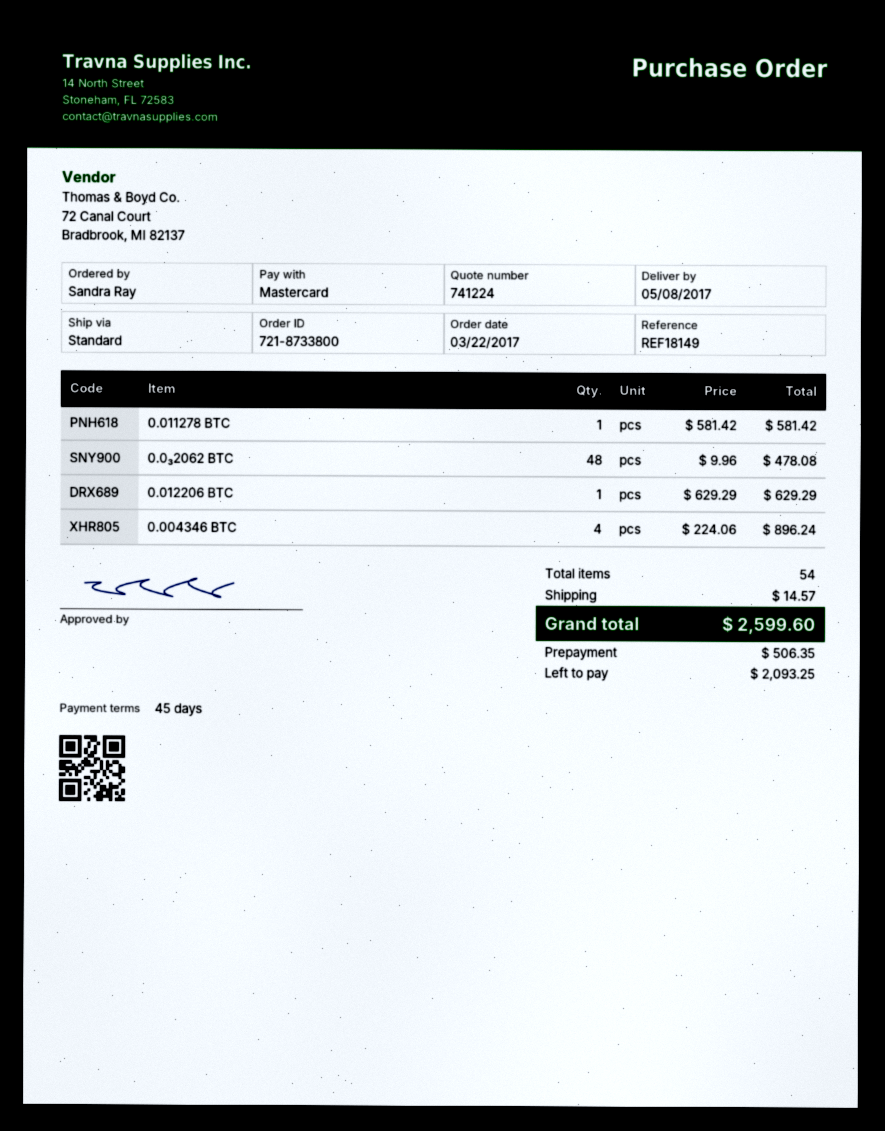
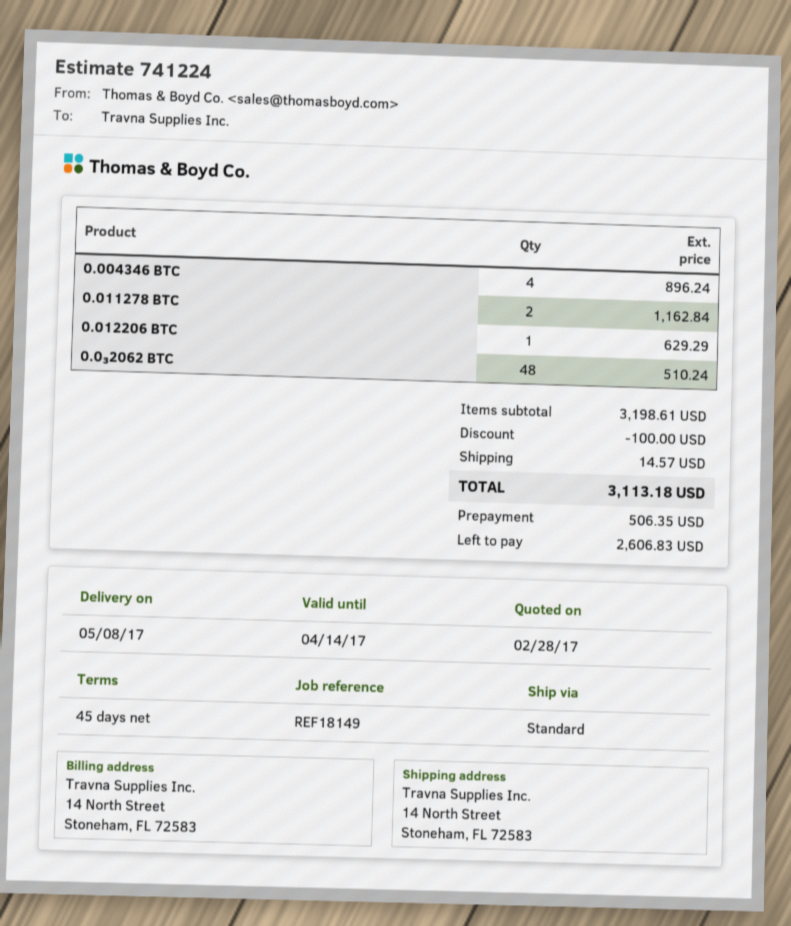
0.011278 BTC: 1 for 581.42 -> 2 for 1162.84
0.0₃2062 BTC: 48 for 478.08 -> 48 for 510.24
discount: none -> 100.00
total: 2599.60 -> 3113.18
balance: 2093.25 -> 2606.83

